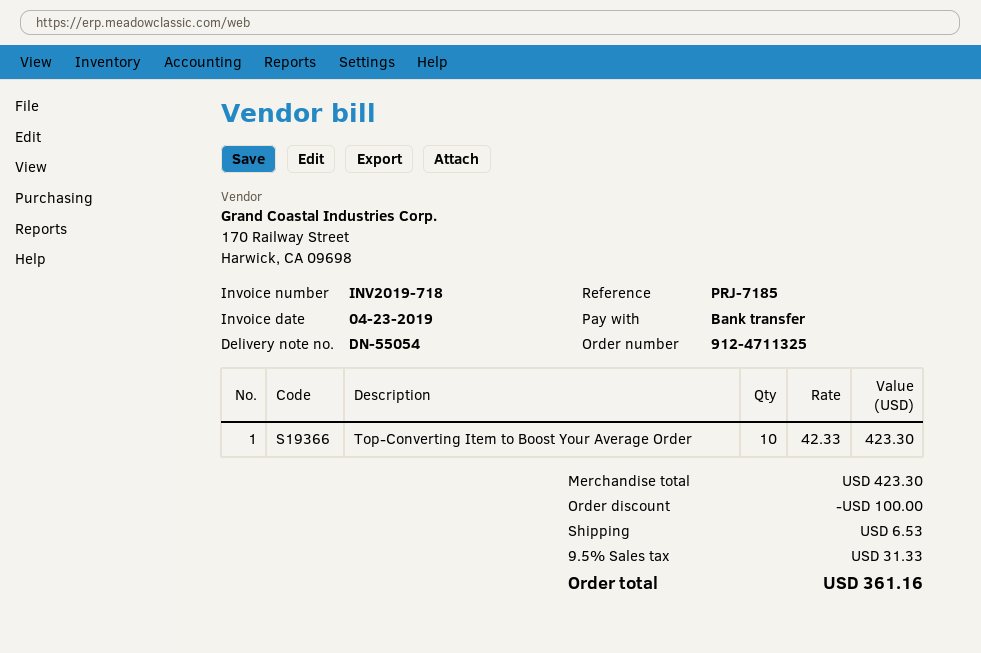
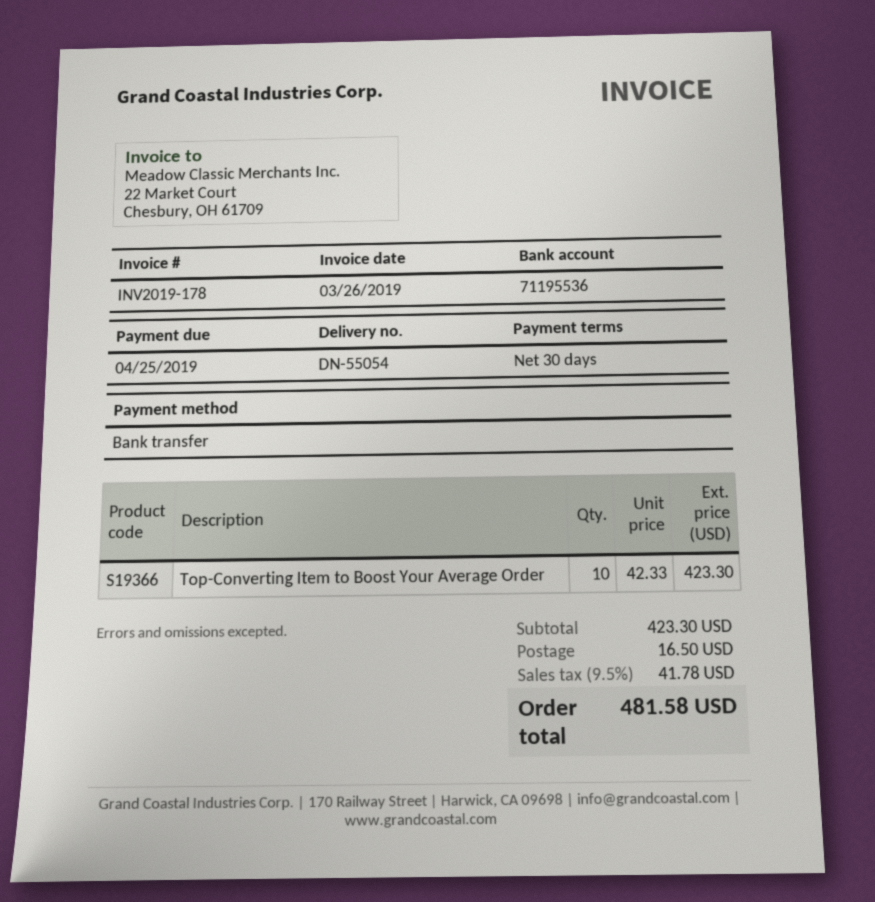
invoice number: INV2019-718 -> INV2019-178
invoice date: 2019-04-23 -> 2019-03-26
discount: 100.00 -> none
shipping: 6.53 -> 16.50
tax: 9.5% = 31.33 -> 9.5% = 41.78
total: 361.16 -> 481.58

